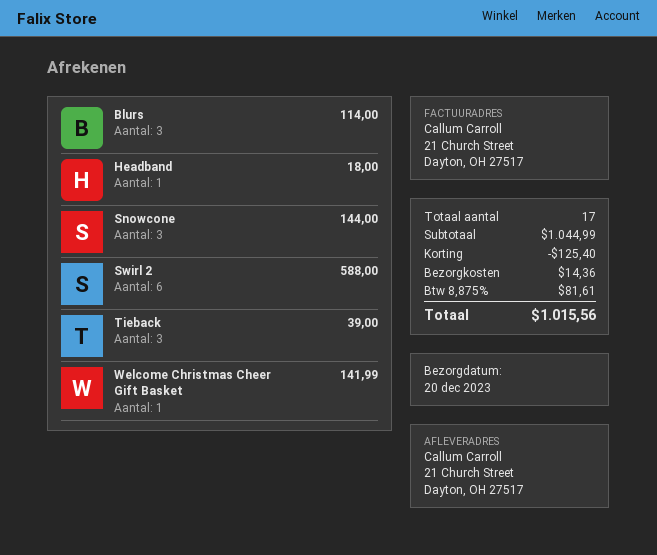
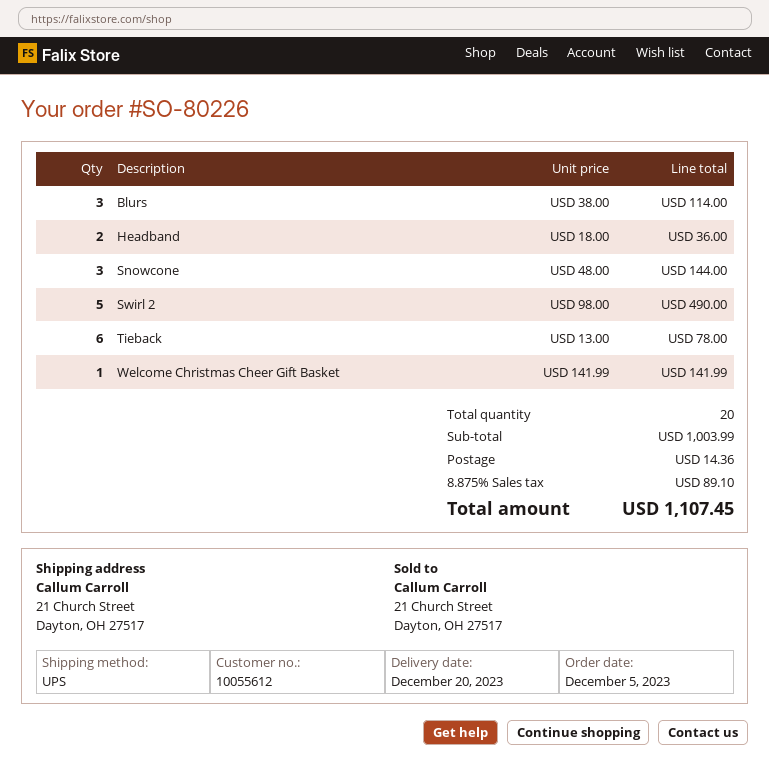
Headband: 1 for 18.00 -> 2 for 36.00
Swirl 2: 6 for 588.00 -> 5 for 490.00
Tieback: 3 for 39.00 -> 6 for 78.00
total quantity: 17 -> 20
subtotal: 1044.99 -> 1003.99
discount: 125.40 -> none
tax: 8.875% = 81.61 -> 8.875% = 89.10
total: 1015.56 -> 1107.45

